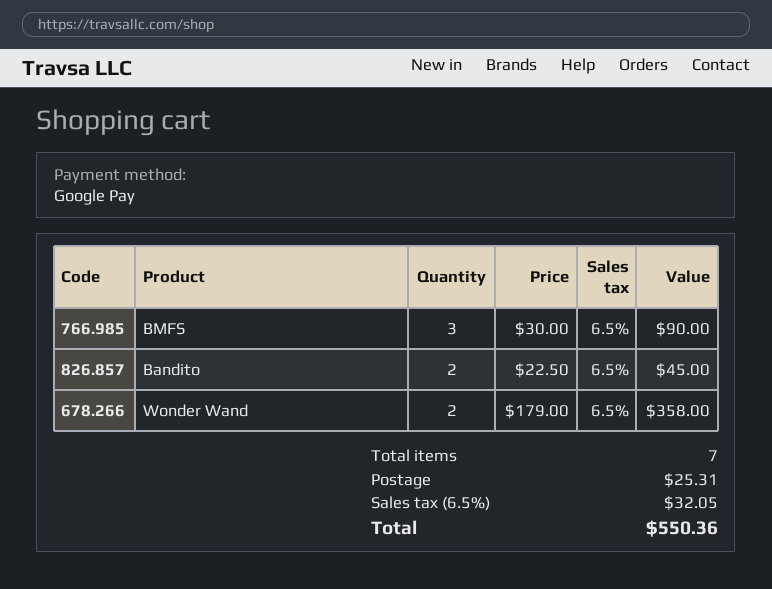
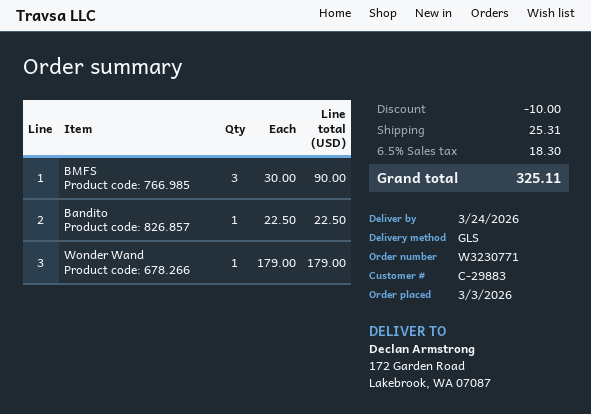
Bandito: 2 x 22.50 = 45.00 -> 1 x 22.50 = 22.50
Wonder Wand: 2 x 179.00 = 358.00 -> 1 x 179.00 = 179.00
discount: none -> 10.00
tax: 6.5% = 32.05 -> 6.5% = 18.30
total: 550.36 -> 325.11

